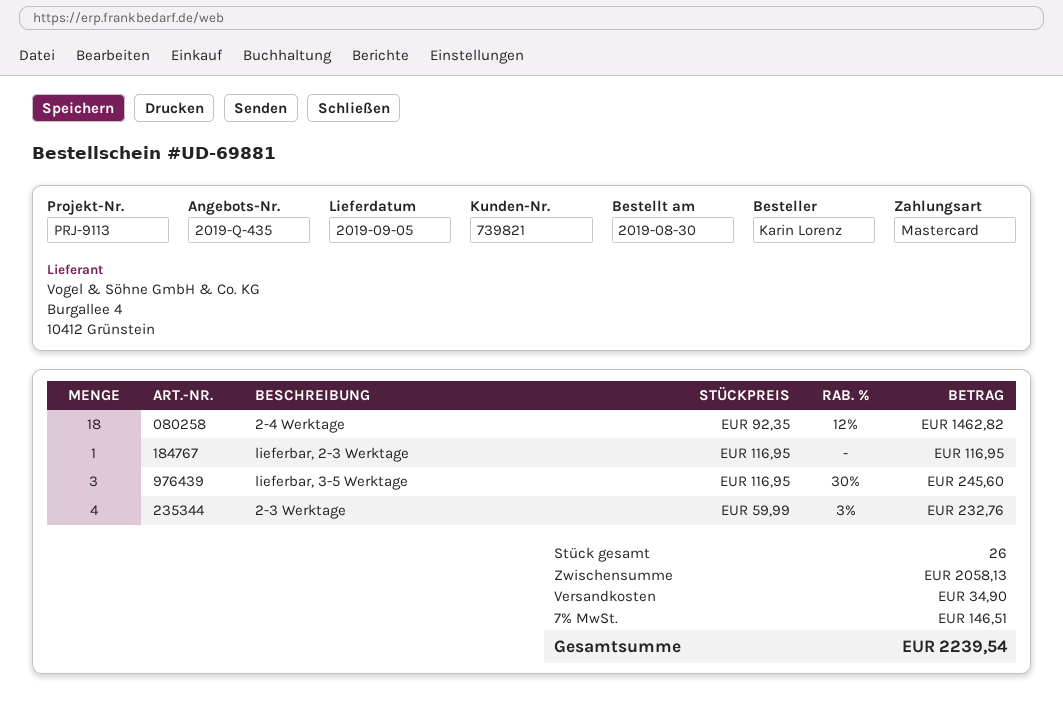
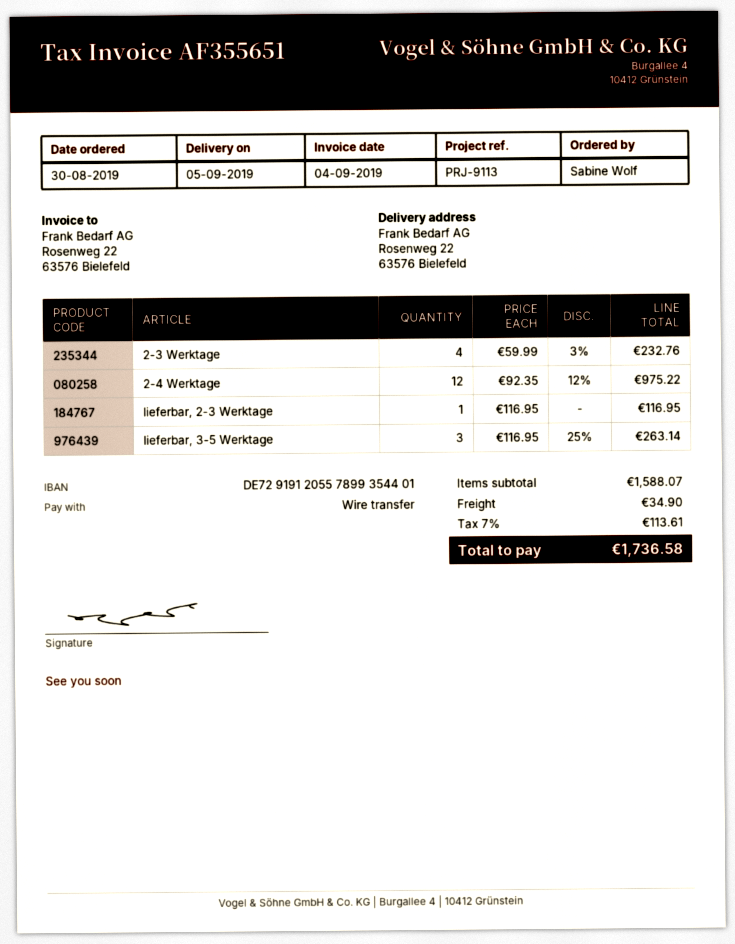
ordered by: Karin Lorenz -> Sabine Wolf
payment method: Mastercard -> bank transfer
2-4 Werktage: 18 x 92.35 - 12% = 1462.82 -> 12 x 92.35 - 12% = 975.22
lieferbar, 3-5 Werktage: 3 x 116.95 - 30% = 245.60 -> 3 x 116.95 - 25% = 263.14
subtotal: 2058.13 -> 1588.07
tax: 7% = 146.51 -> 7% = 113.61
total: 2239.54 -> 1736.58

